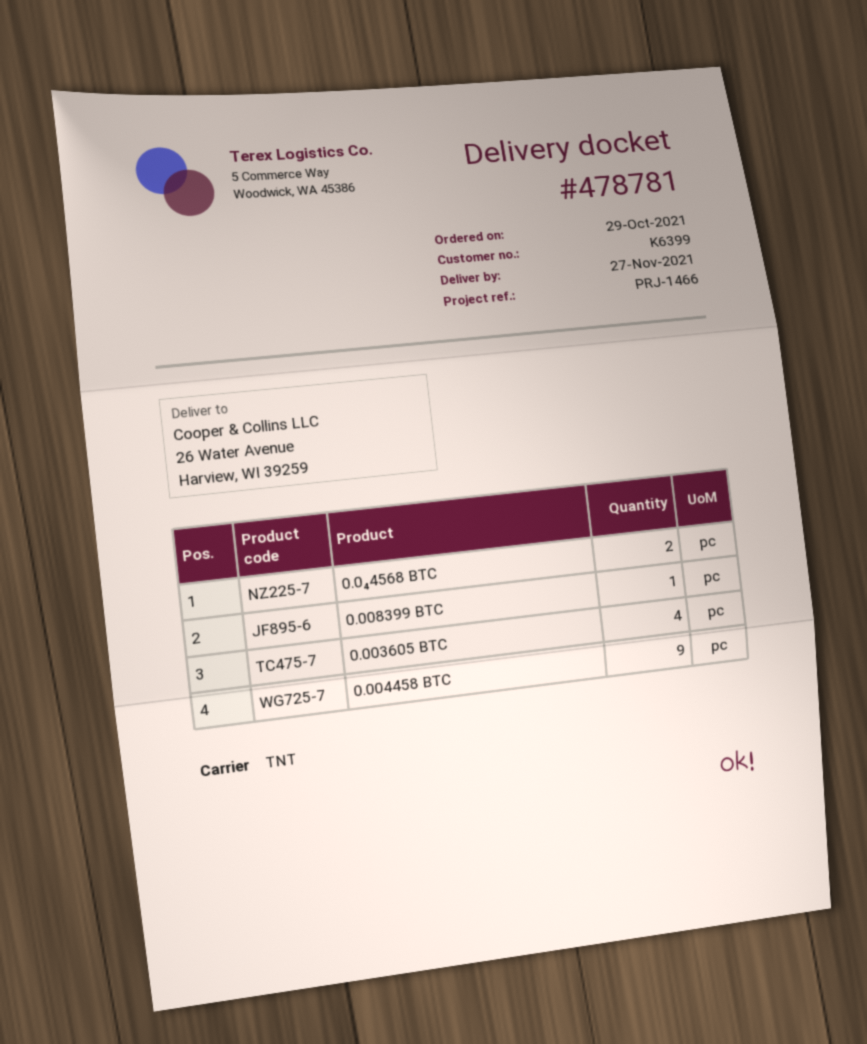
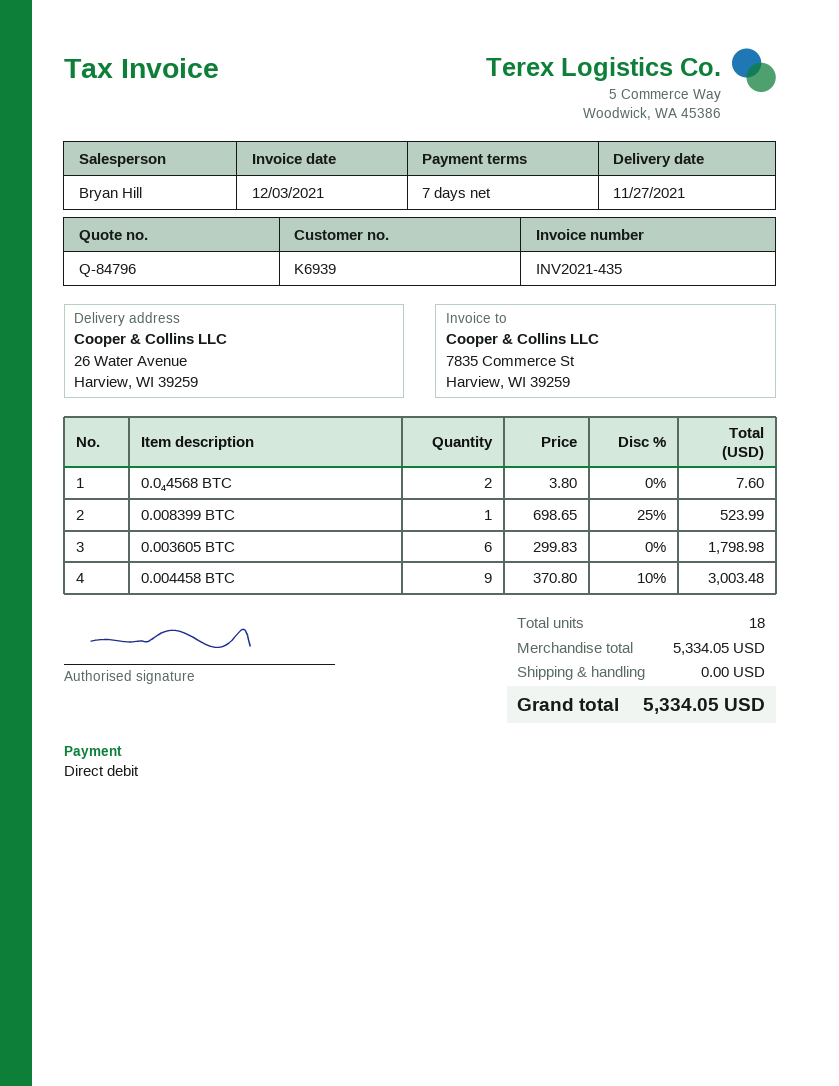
customer number: K6399 -> K6939
0.003605 BTC: 4 -> 6

